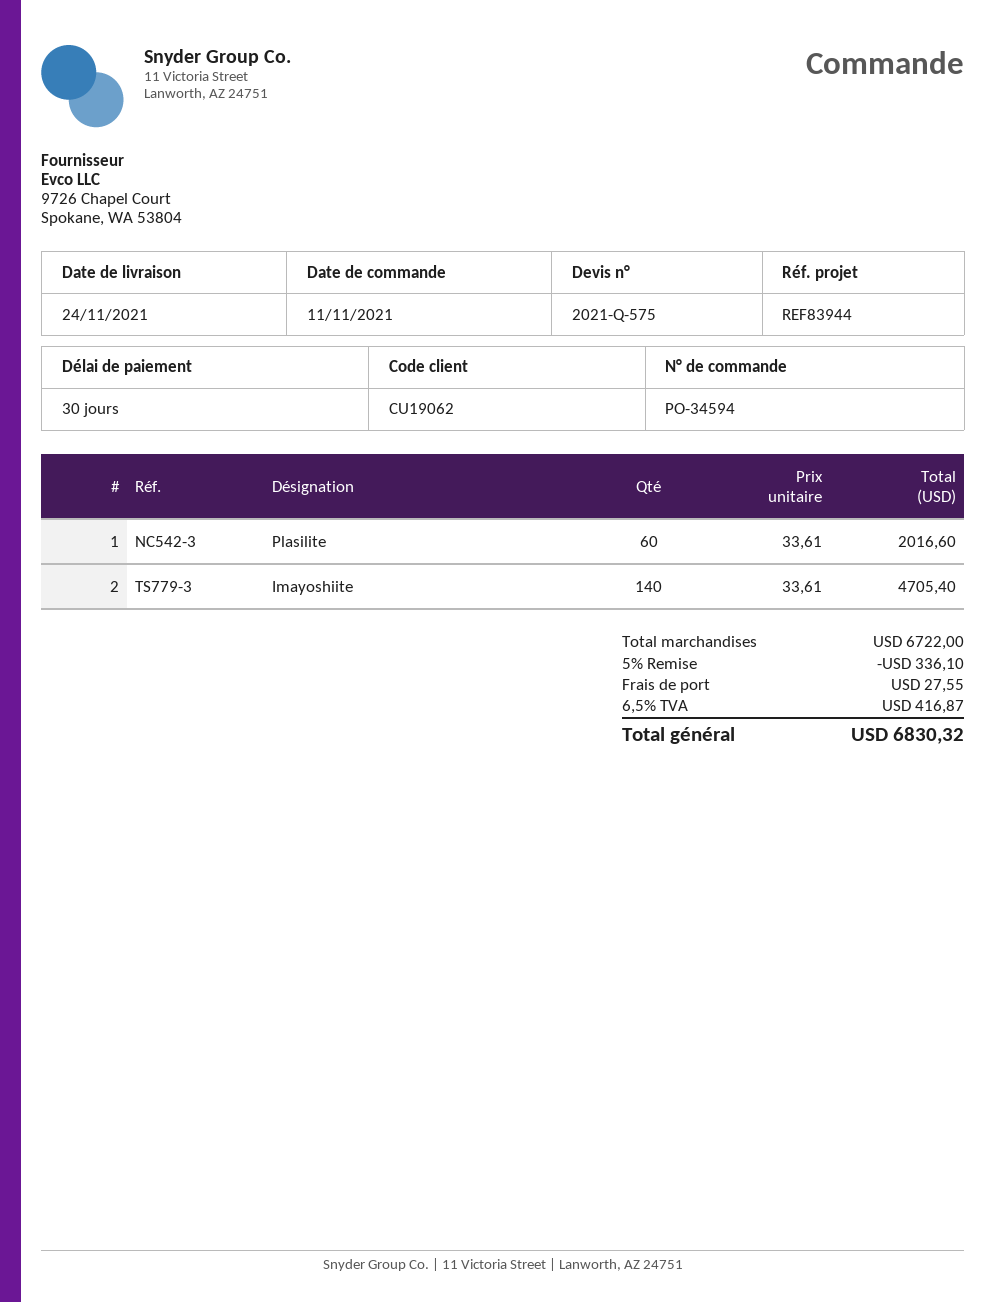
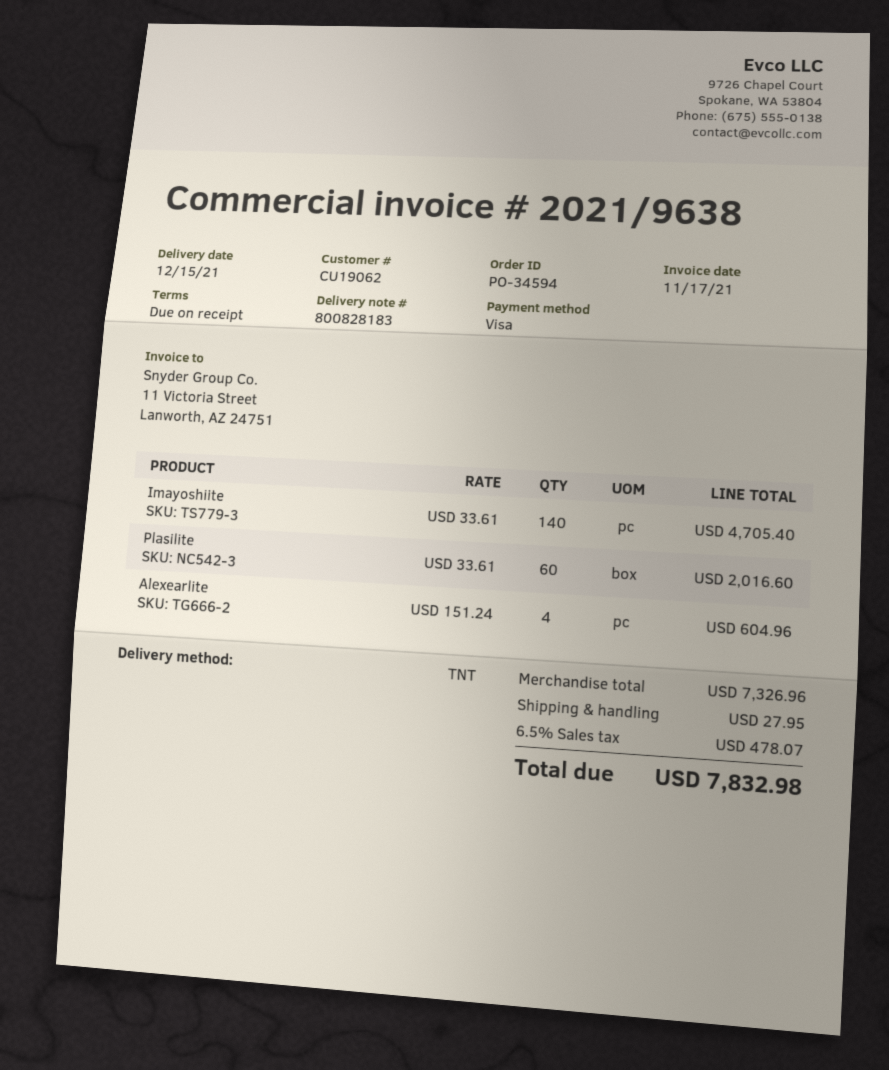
delivery date: 2021-11-24 -> 2021-12-15
payment terms: 30 days -> on receipt
Alexearlite: none -> 4 x 151.24 = 604.96
subtotal: 6722.00 -> 7326.96
discount: 5% = 336.10 -> none
shipping: 27.55 -> 27.95
tax: 6.5% = 416.87 -> 6.5% = 478.07
total: 6830.32 -> 7832.98

